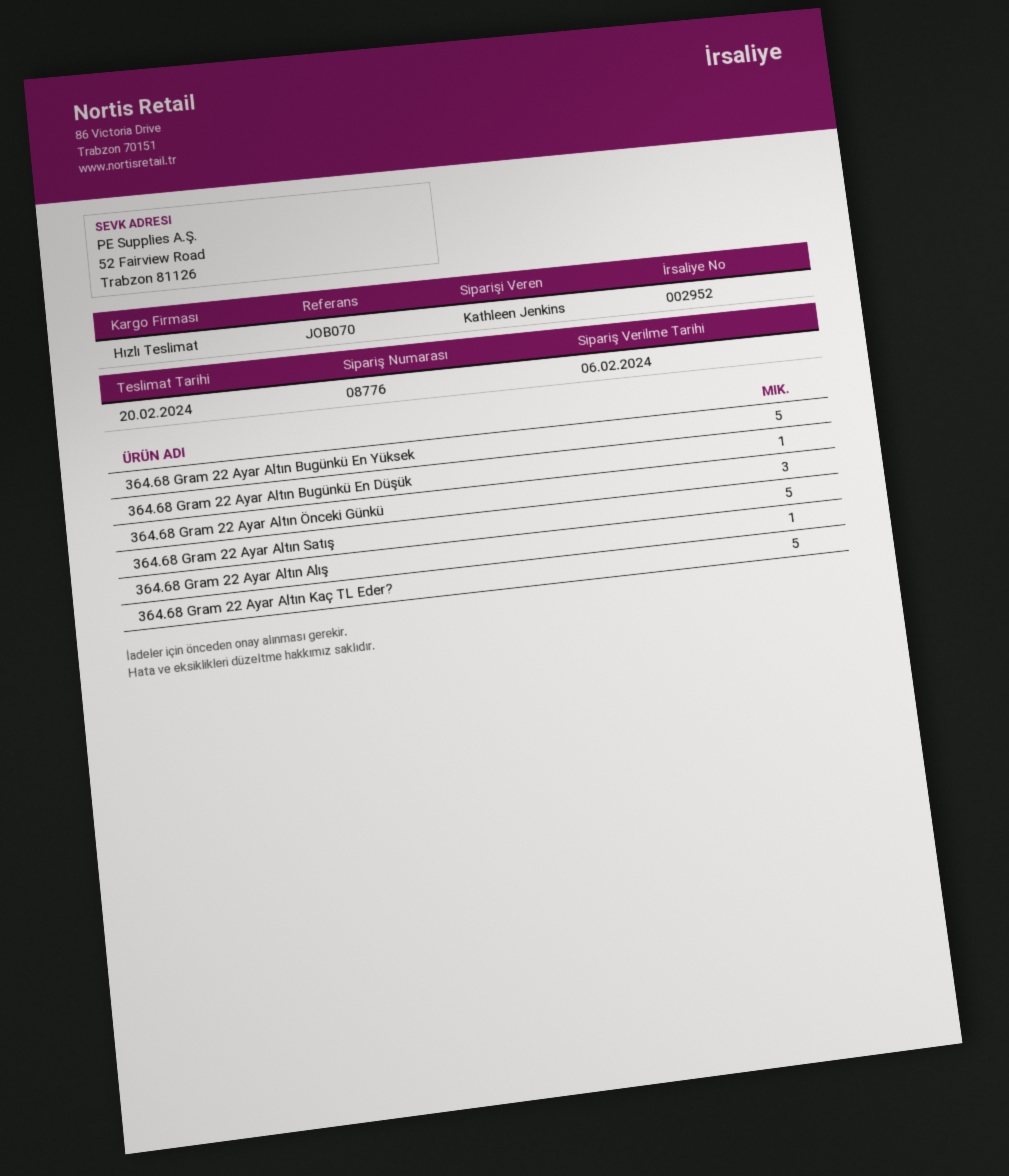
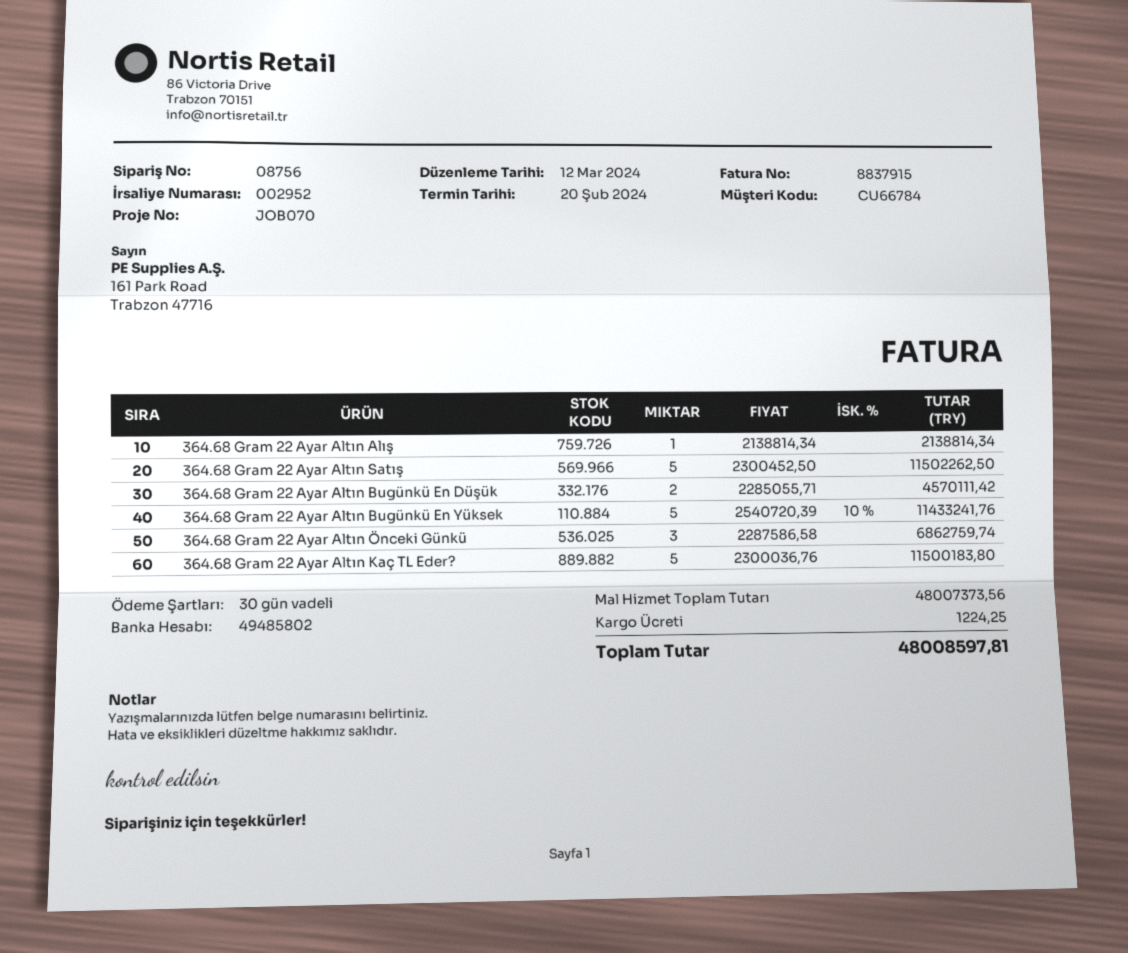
order number: 08776 -> 08756
364.68 Gram 22 Ayar Altın Bugünkü En Düşük: 1 -> 2

